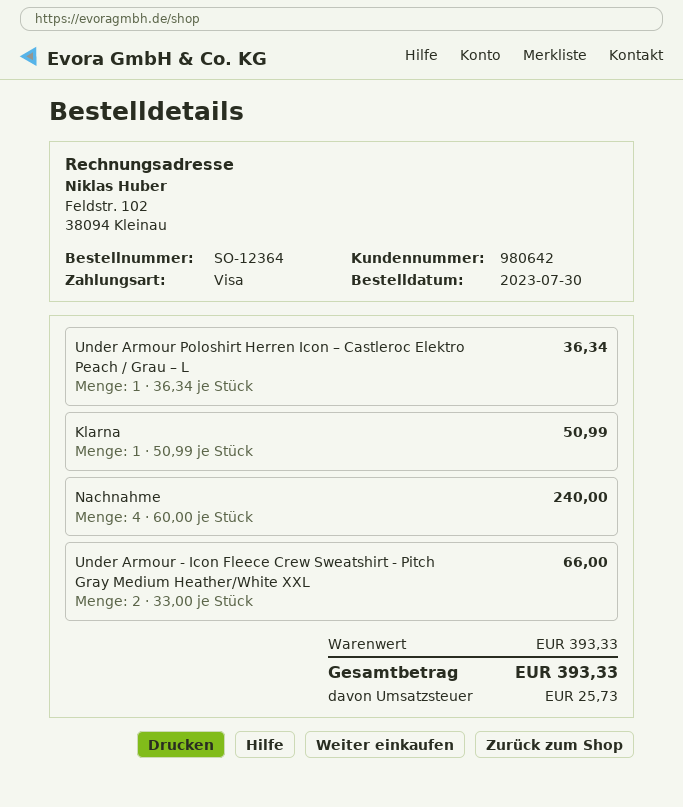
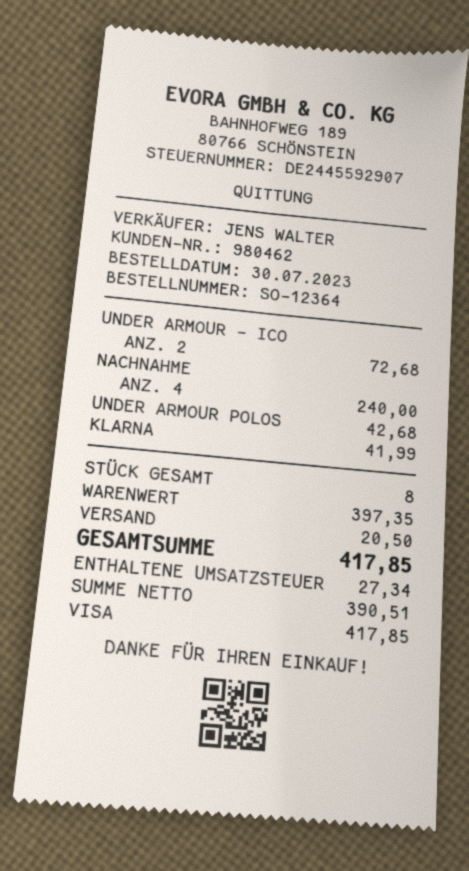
customer number: 980642 -> 980462
Under Armour Poloshirt Herren Icon – Castleroc Elektro Peach / Grau – L: 1 for 36.34 -> 1 for 42.68
Klarna: 1 for 50.99 -> 1 for 41.99
Under Armour - Icon Fleece Crew Sweatshirt - Pitch Gray Medium Heather/White XXL: 2 for 66.00 -> 2 for 72.68
subtotal: 393.33 -> 397.35
shipping: none -> 20.50
tax: 25.73 -> 27.34
total: 393.33 -> 417.85

